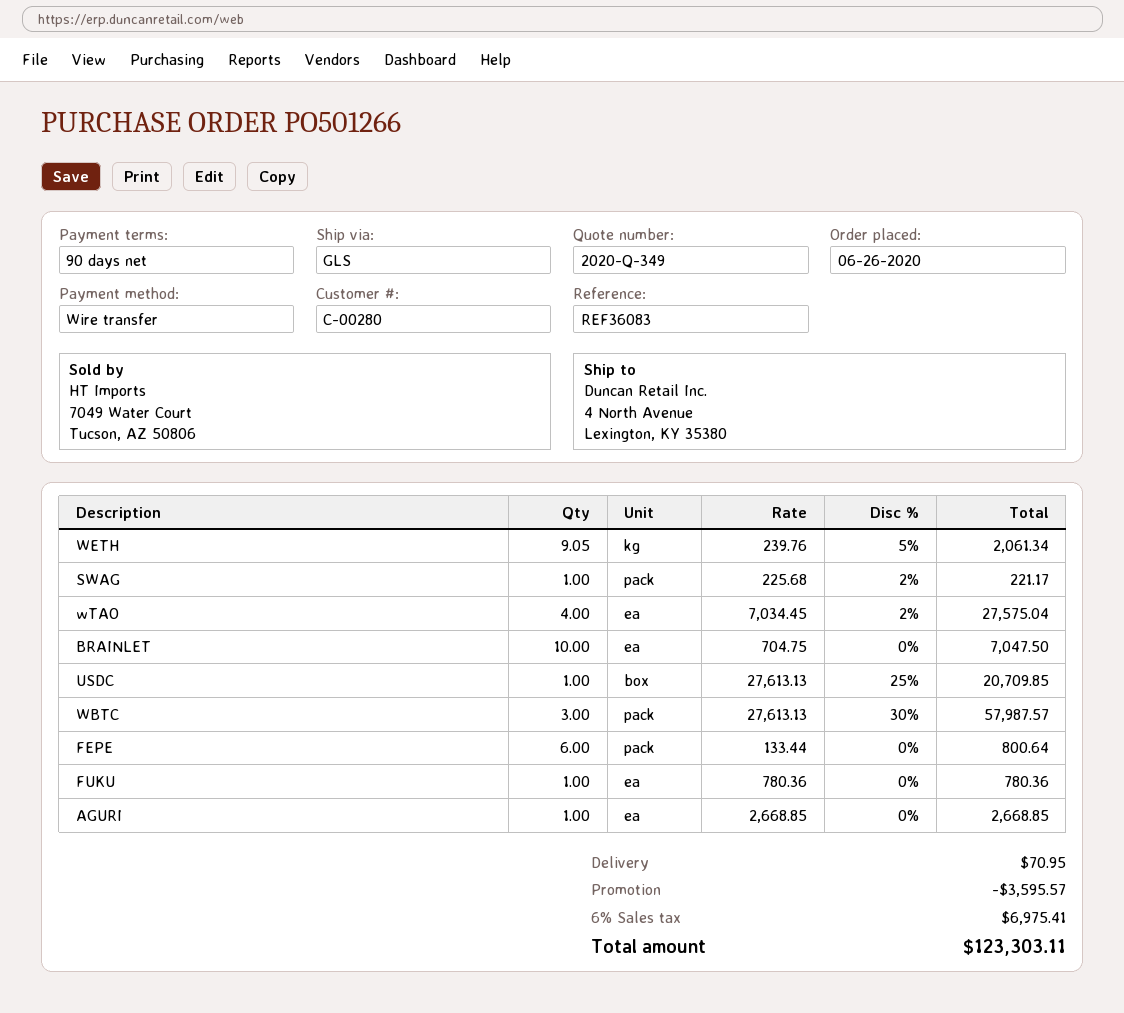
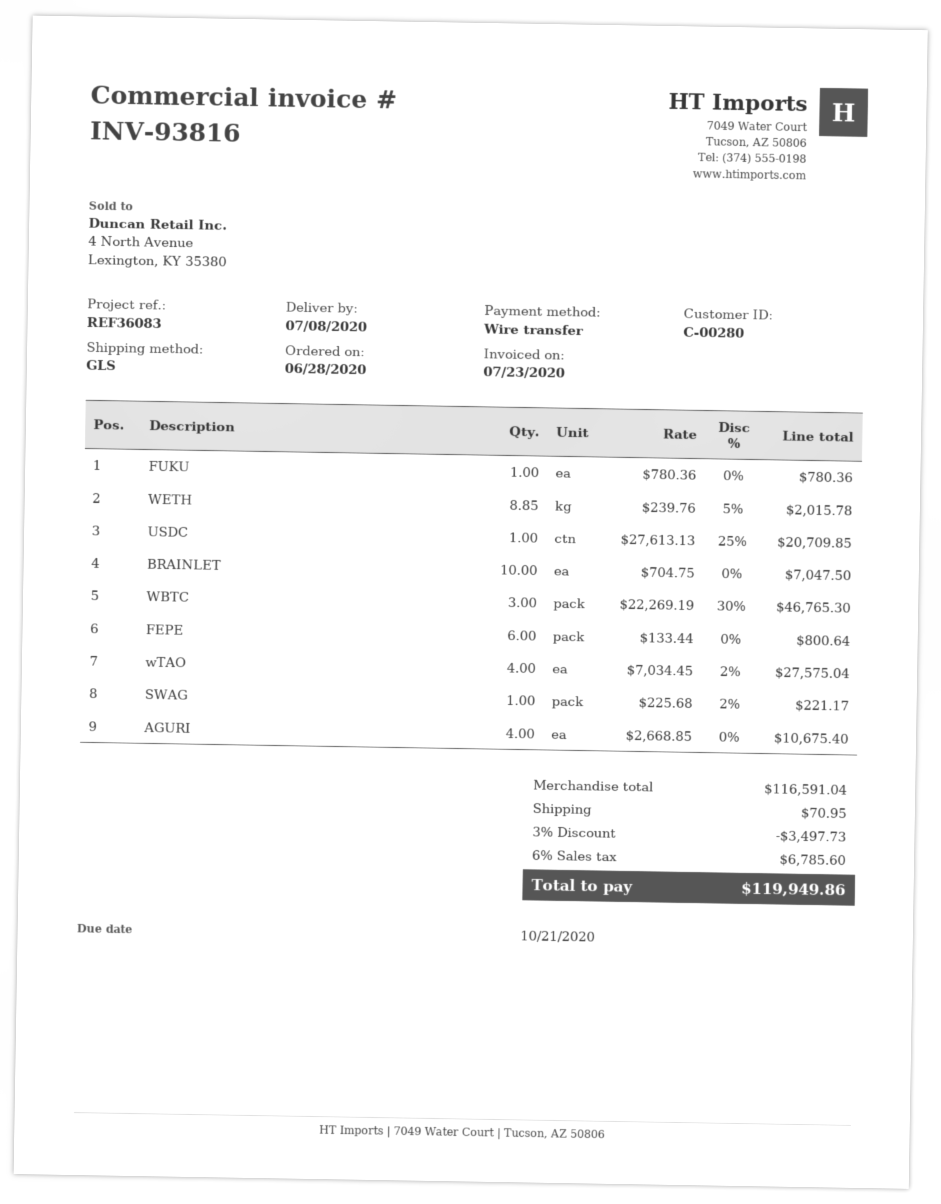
order date: 2020-06-26 -> 2020-06-28
WETH: 9.05 x 239.76 - 5% = 2061.34 -> 8.85 x 239.76 - 5% = 2015.78
WBTC: 3 x 27613.13 - 30% = 57987.57 -> 3 x 22269.19 - 30% = 46765.30
AGURI: 1 x 2668.85 = 2668.85 -> 4 x 2668.85 = 10675.40
discount: 3595.57 -> 3497.73
tax: 6% = 6975.41 -> 6% = 6785.60
total: 123303.11 -> 119949.86

